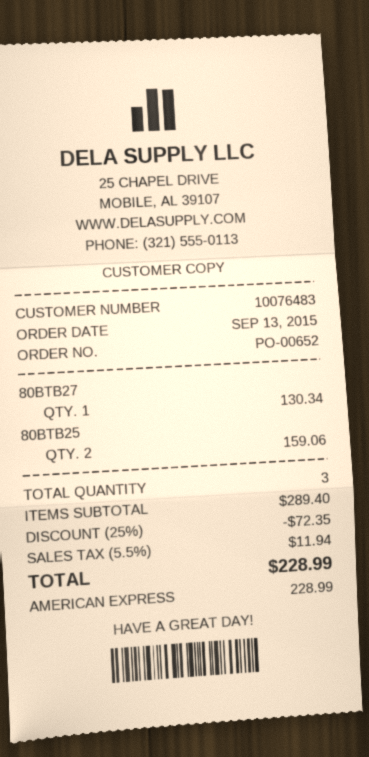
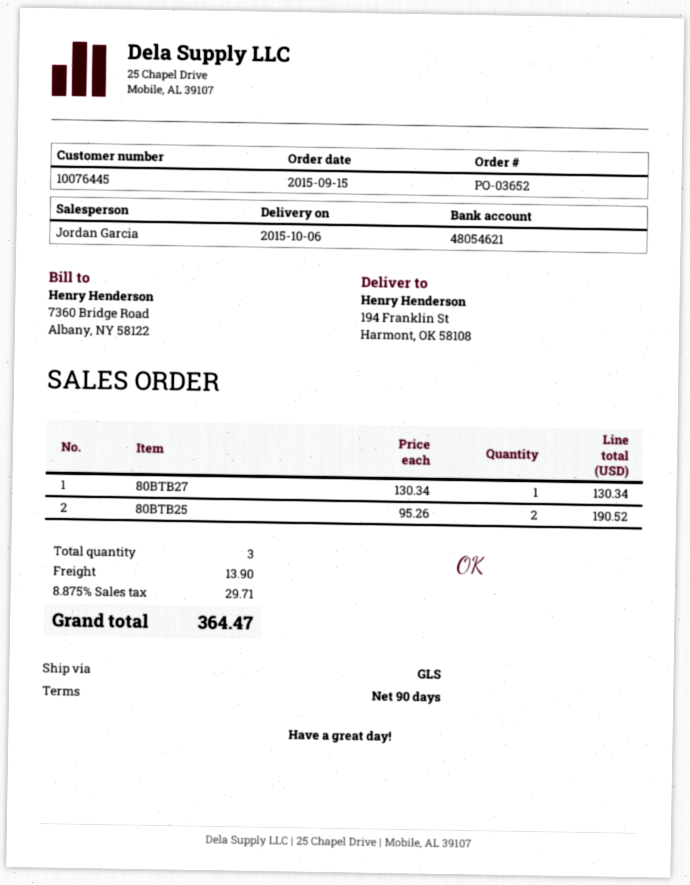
order number: PO-00652 -> PO-03652
order date: 2015-09-13 -> 2015-09-15
customer number: 10076483 -> 10076445
80BTB25: 2 for 159.06 -> 2 for 190.52
discount: 25% = 72.35 -> none
shipping: none -> 13.90
tax: 5.5% = 11.94 -> 8.875% = 29.71
total: 228.99 -> 364.47

